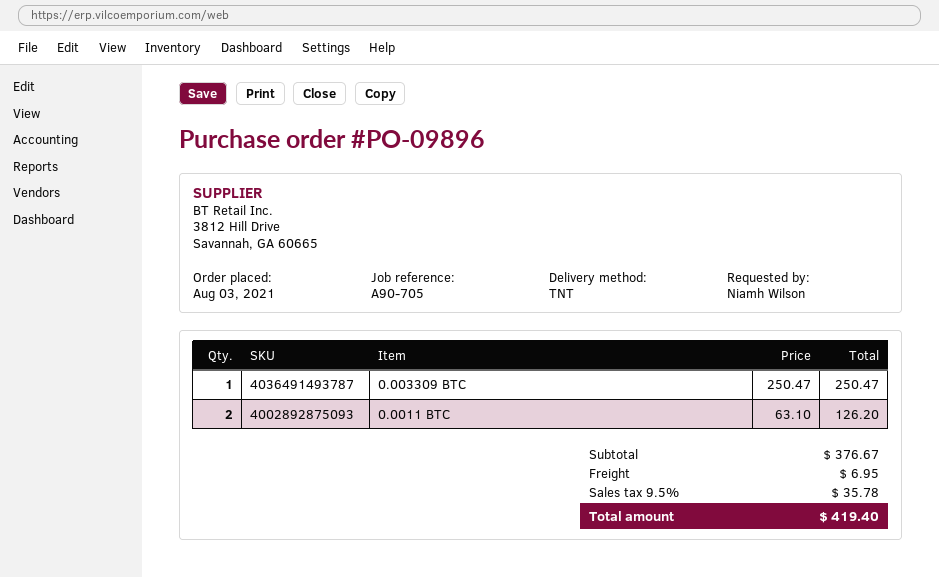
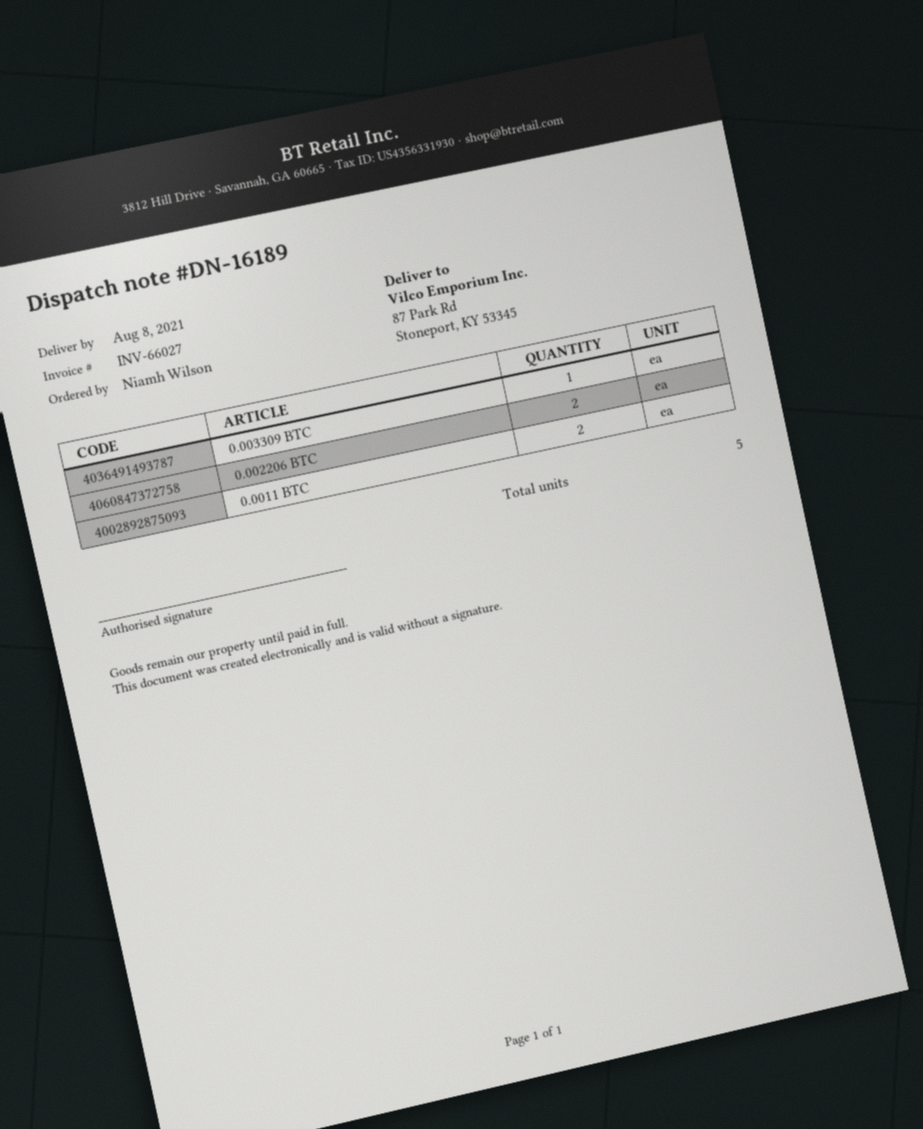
0.002206 BTC: none -> 2

